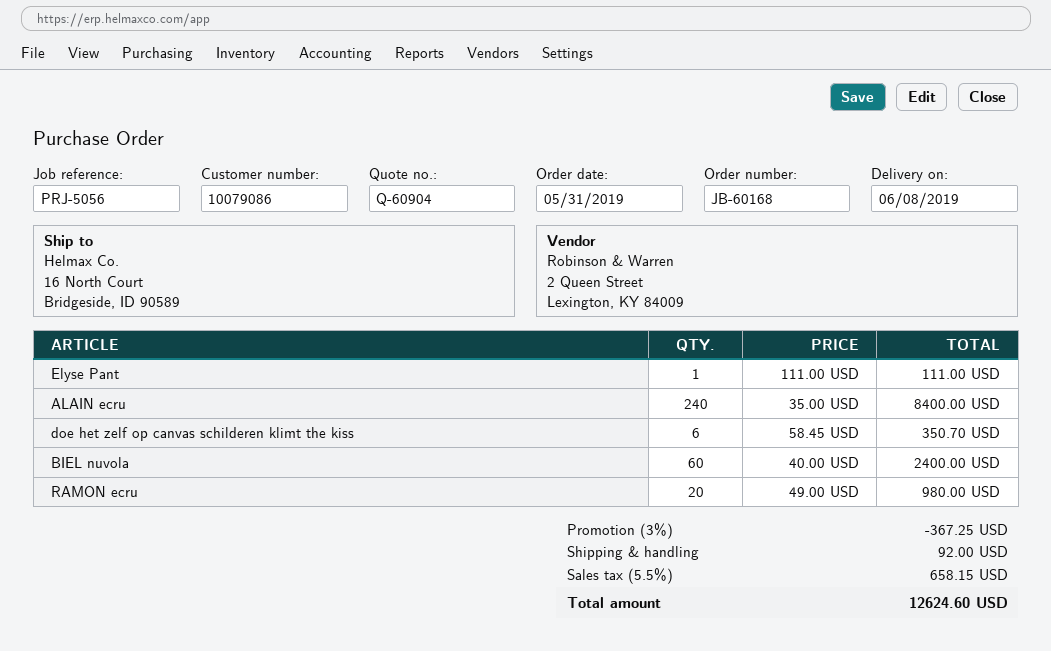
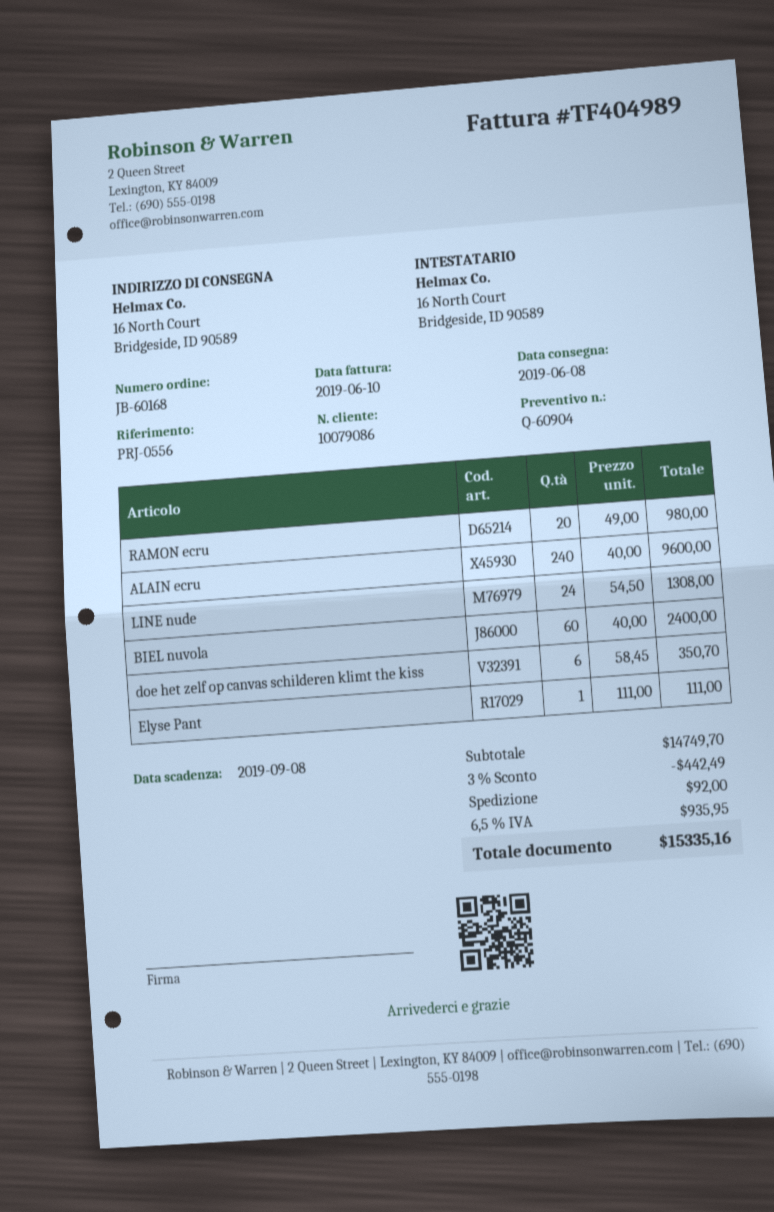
reference: PRJ-5056 -> PRJ-0556
ALAIN ecru: 240 x 35.00 = 8400.00 -> 240 x 40.00 = 9600.00
LINE nude: none -> 24 x 54.50 = 1308.00
discount: 3% = 367.25 -> 3% = 442.49
tax: 5.5% = 658.15 -> 6.5% = 935.95
total: 12624.60 -> 15335.16

